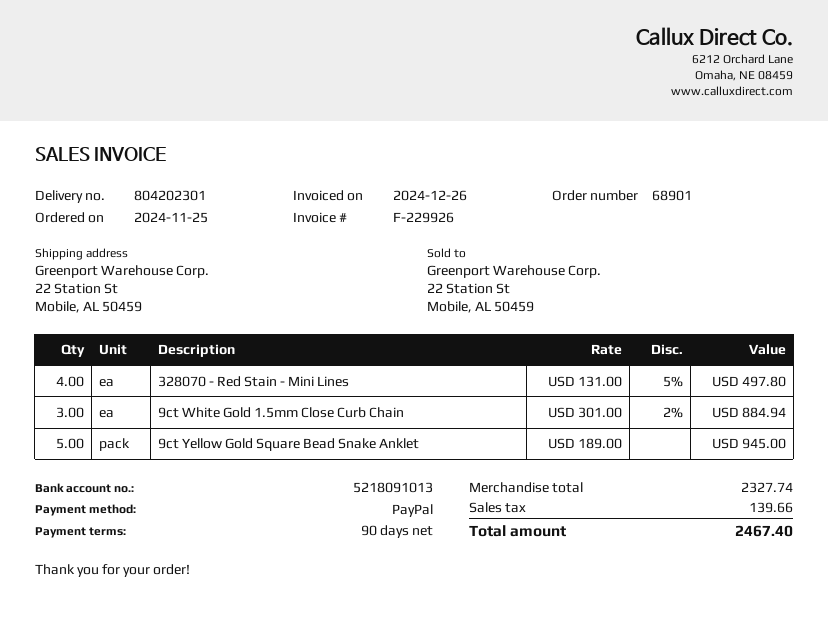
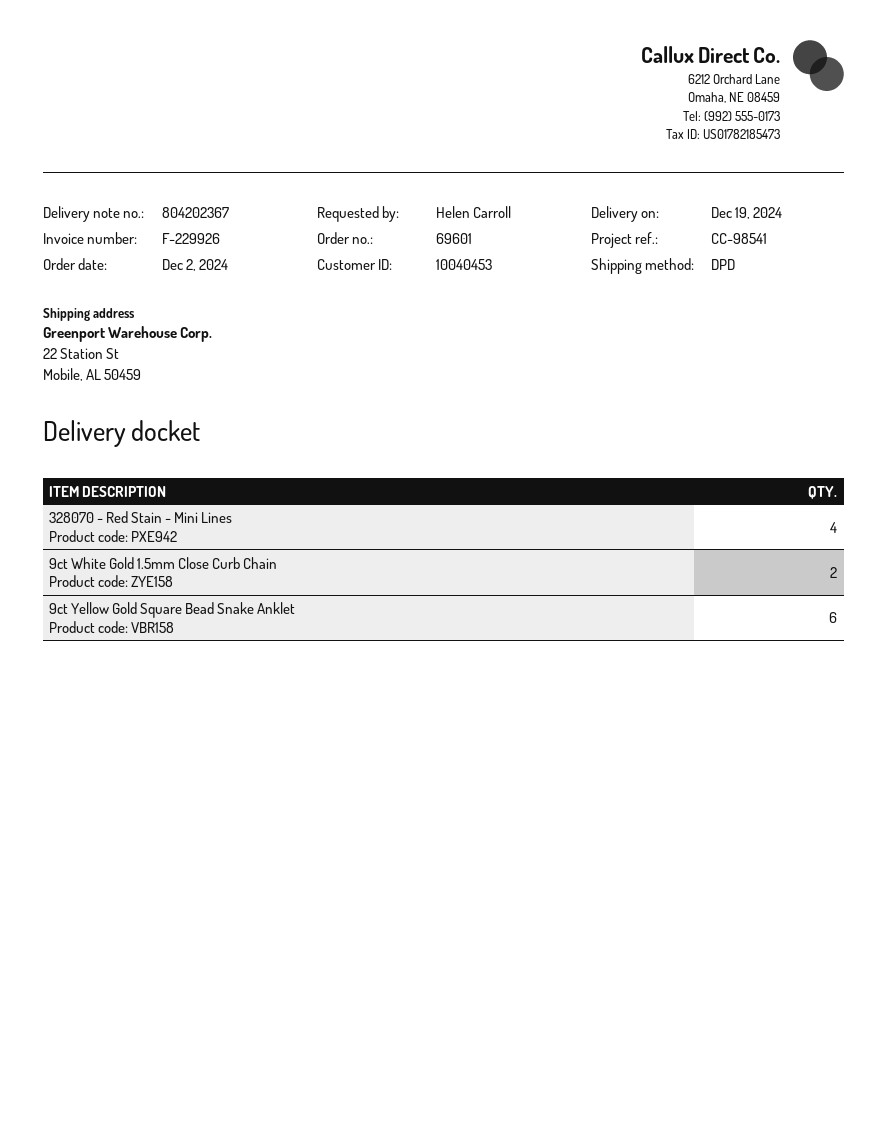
order number: 68901 -> 69601
order date: 2024-11-25 -> 2024-12-02
delivery note number: 804202301 -> 804202367
9ct White Gold 1.5mm Close Curb Chain: 3 -> 2
9ct Yellow Gold Square Bead Snake Anklet: 5 -> 6

